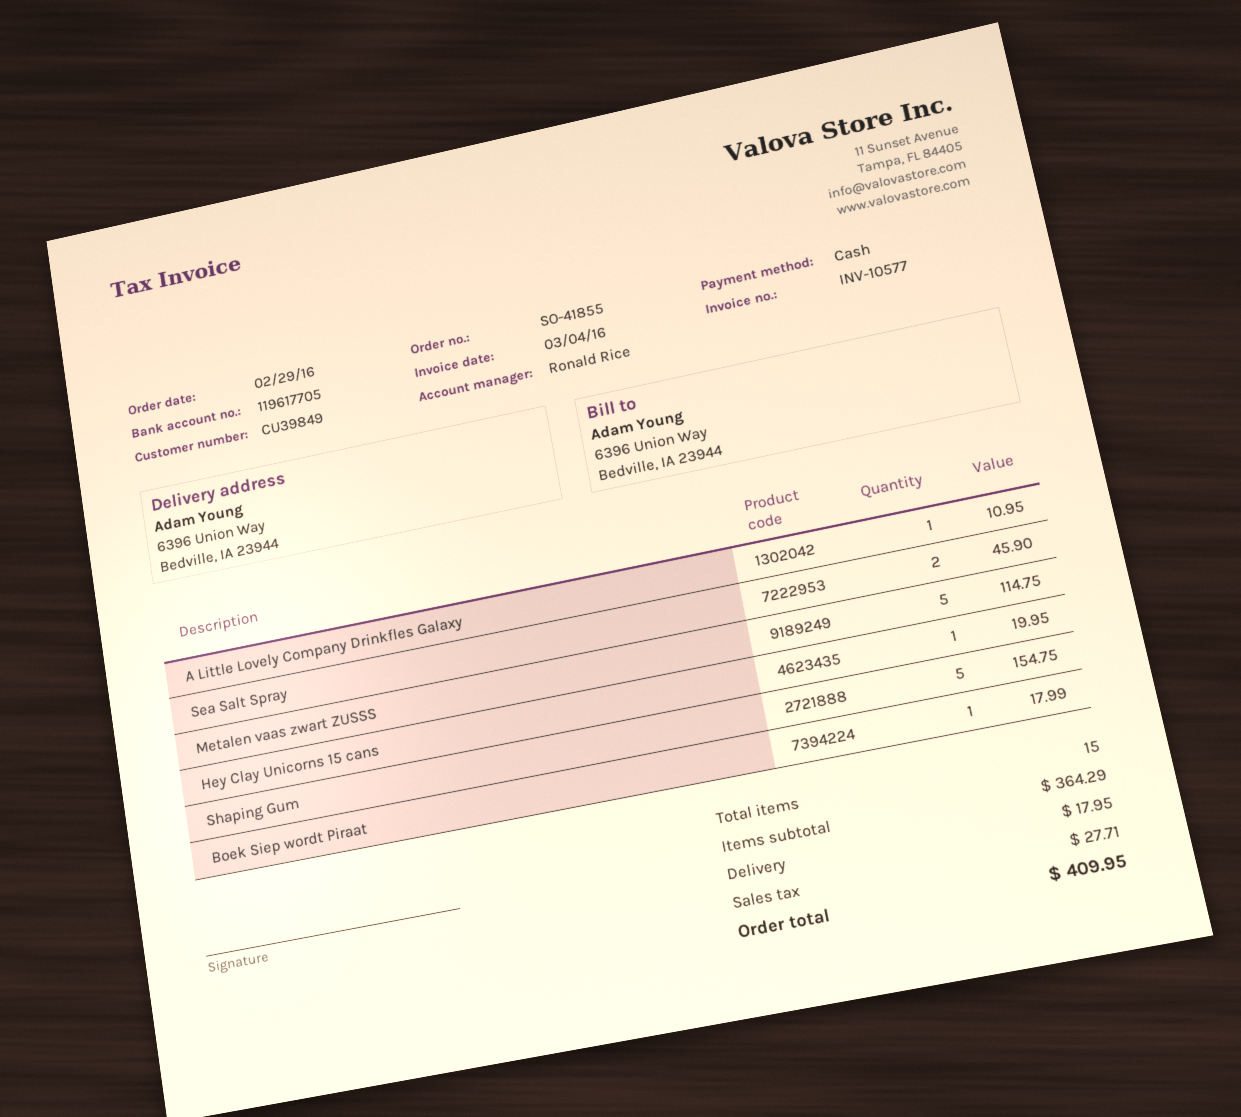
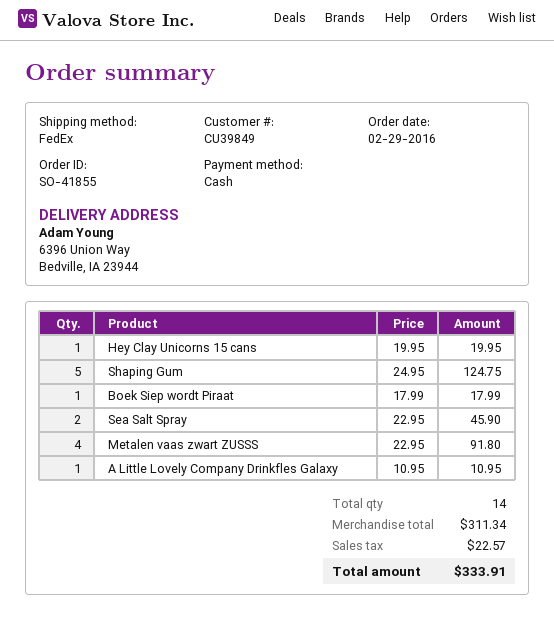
Metalen vaas zwart ZUSSS: 5 for 114.75 -> 4 for 91.80
Shaping Gum: 5 for 154.75 -> 5 for 124.75
total quantity: 15 -> 14
subtotal: 364.29 -> 311.34
shipping: 17.95 -> none
tax: 27.71 -> 22.57
total: 409.95 -> 333.91

